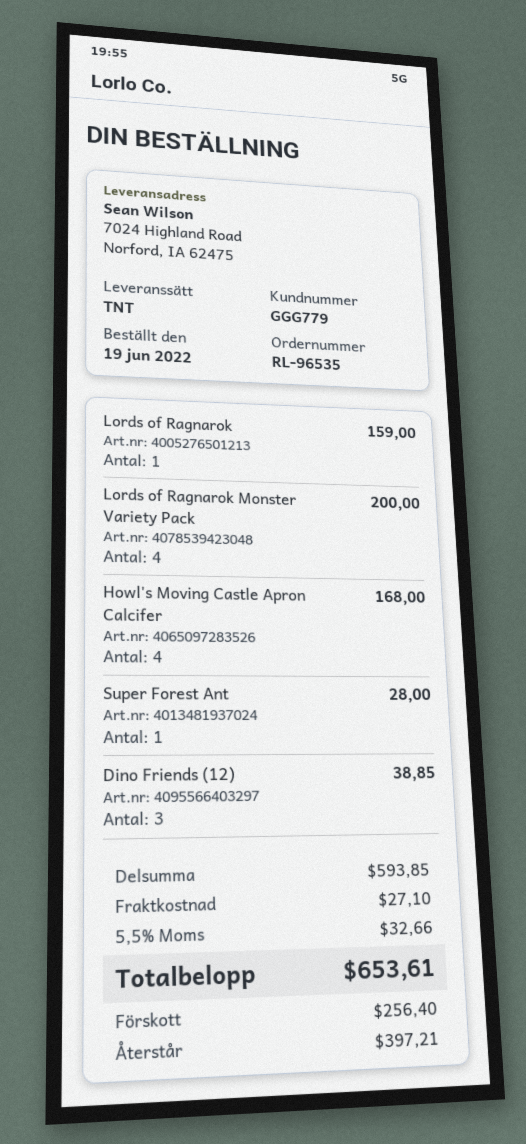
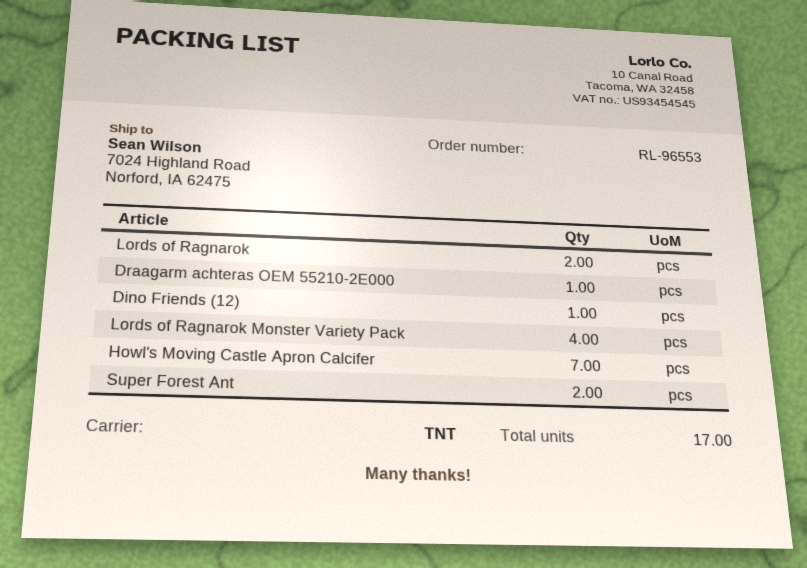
order number: RL-96535 -> RL-96553
Lords of Ragnarok: 1 -> 2
Howl's Moving Castle Apron Calcifer: 4 -> 7
Super Forest Ant: 1 -> 2
Dino Friends (12): 3 -> 1
Draagarm achteras OEM 55210-2E000: none -> 1

